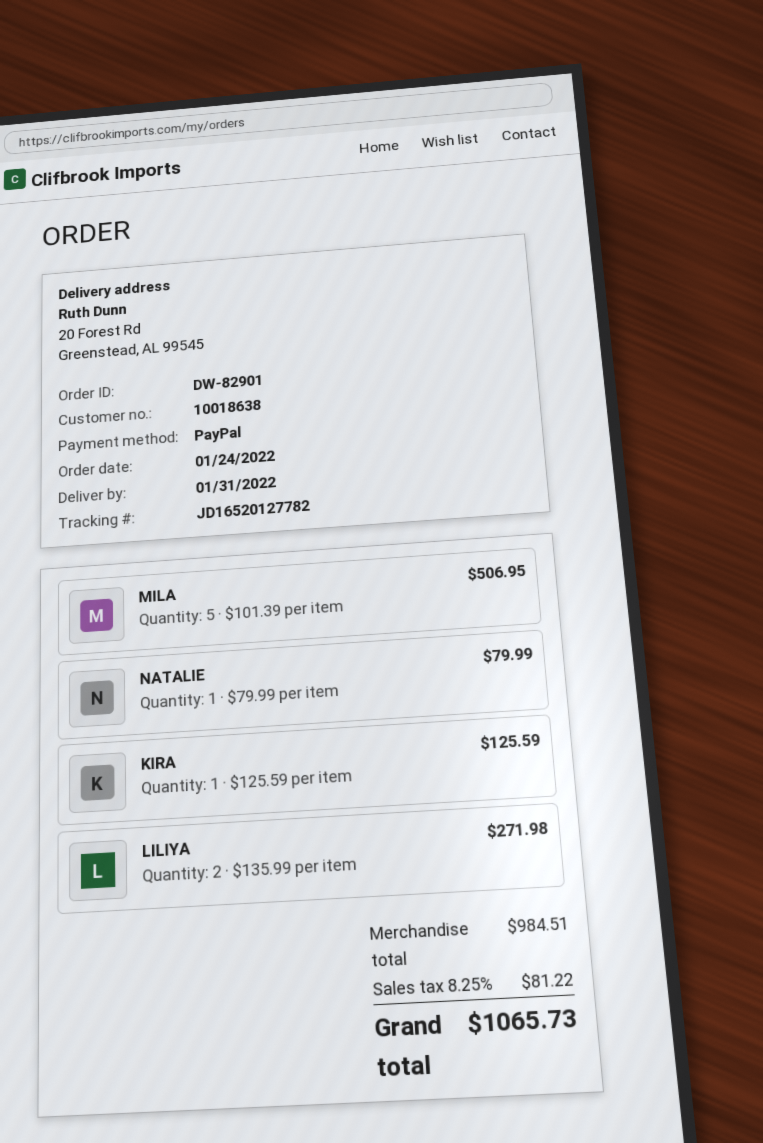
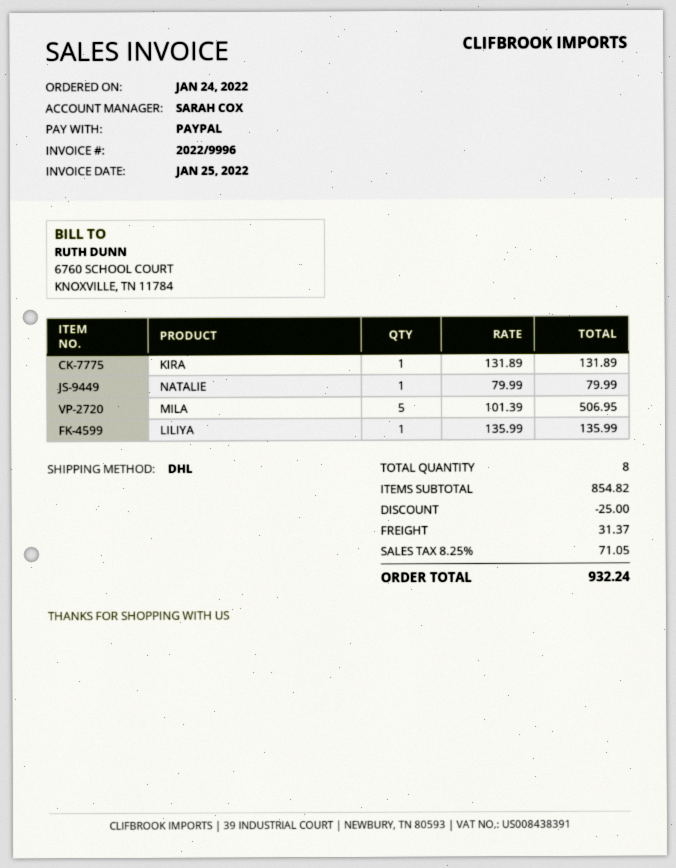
KIRA: 1 x 125.59 = 125.59 -> 1 x 131.89 = 131.89
LILIYA: 2 x 135.99 = 271.98 -> 1 x 135.99 = 135.99
subtotal: 984.51 -> 854.82
discount: none -> 25.00
shipping: none -> 31.37
tax: 8.25% = 81.22 -> 8.25% = 71.05
total: 1065.73 -> 932.24

